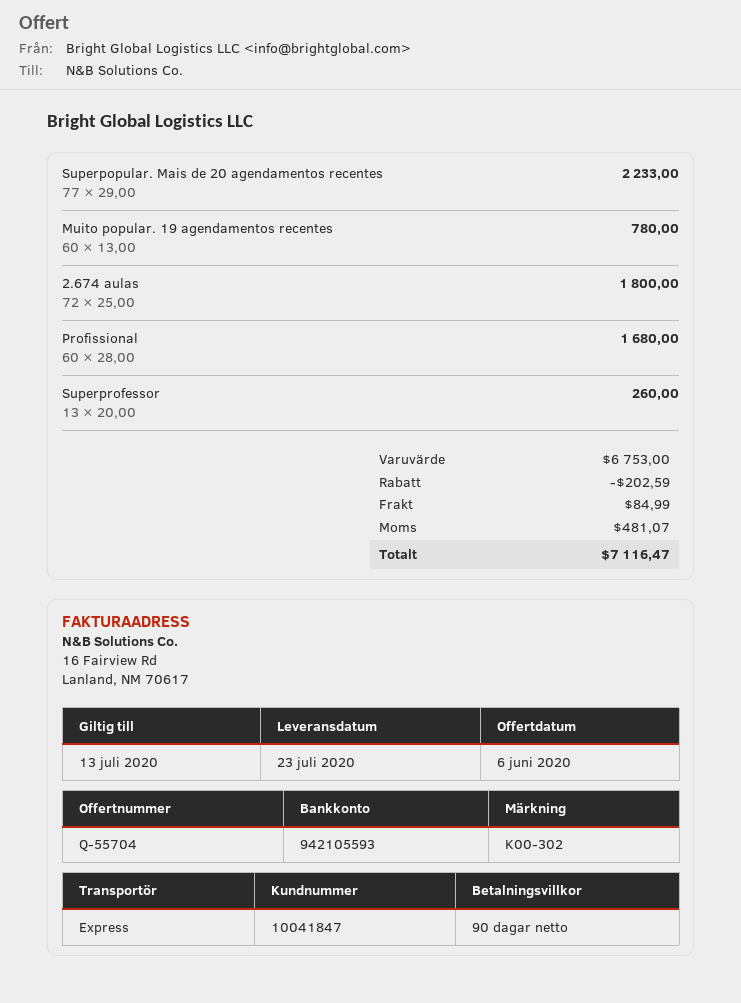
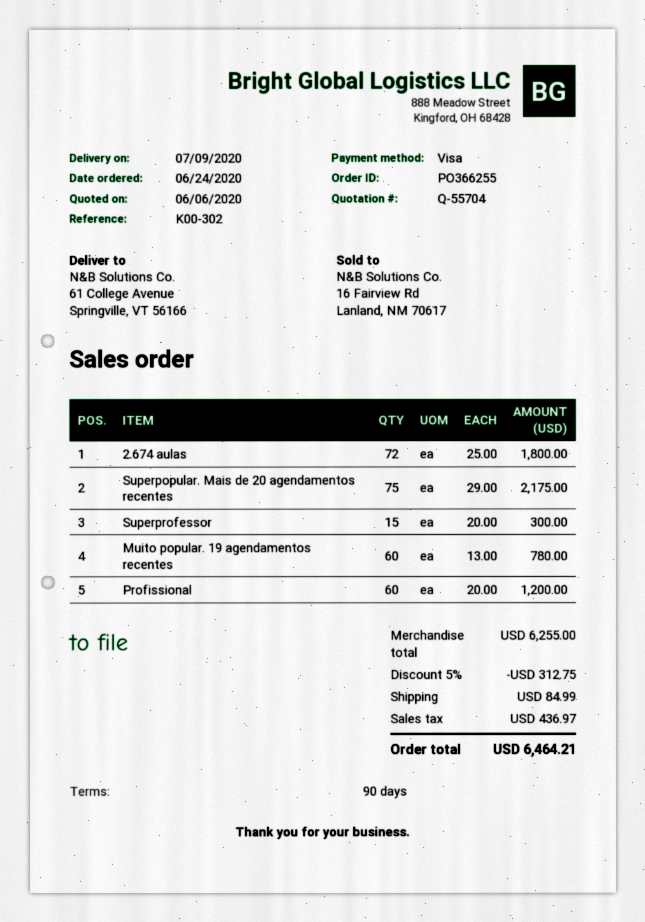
delivery date: 2020-07-23 -> 2020-07-09
Superpopular. Mais de 20 agendamentos recentes: 77 x 29.00 = 2233.00 -> 75 x 29.00 = 2175.00
Profissional: 60 x 28.00 = 1680.00 -> 60 x 20.00 = 1200.00
Superprofessor: 13 x 20.00 = 260.00 -> 15 x 20.00 = 300.00
subtotal: 6753.00 -> 6255.00
discount: 202.59 -> 312.75
tax: 481.07 -> 436.97
total: 7116.47 -> 6464.21

